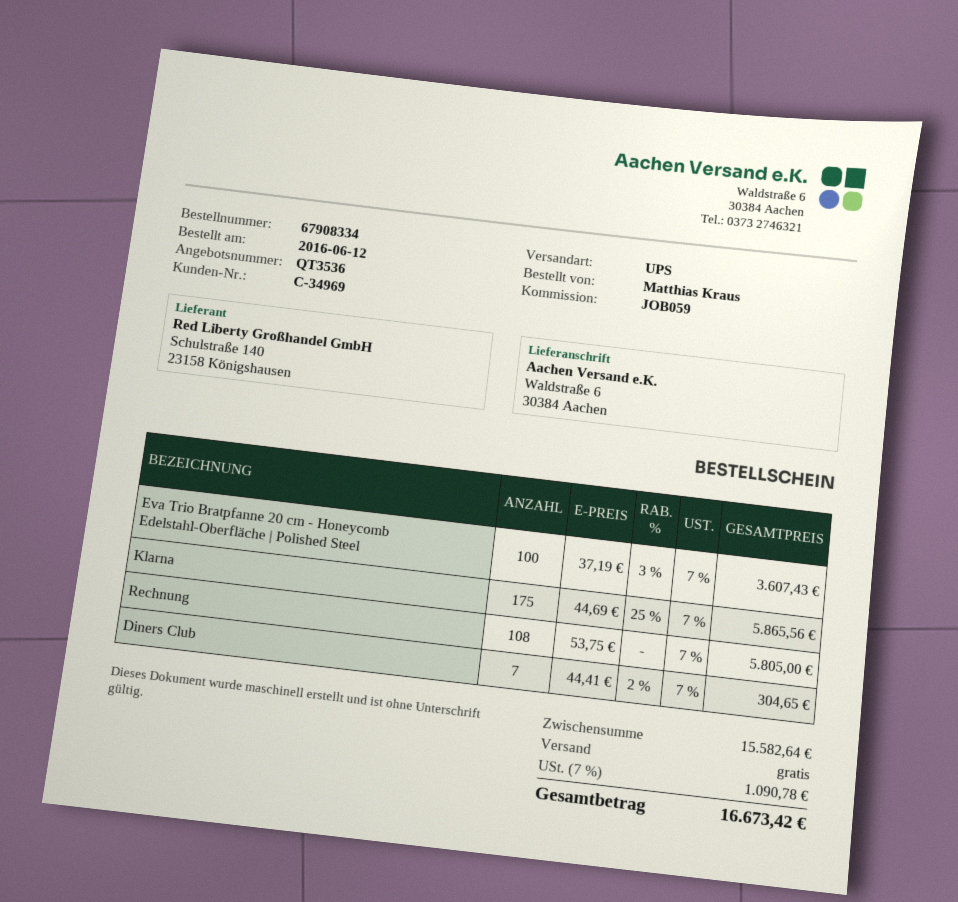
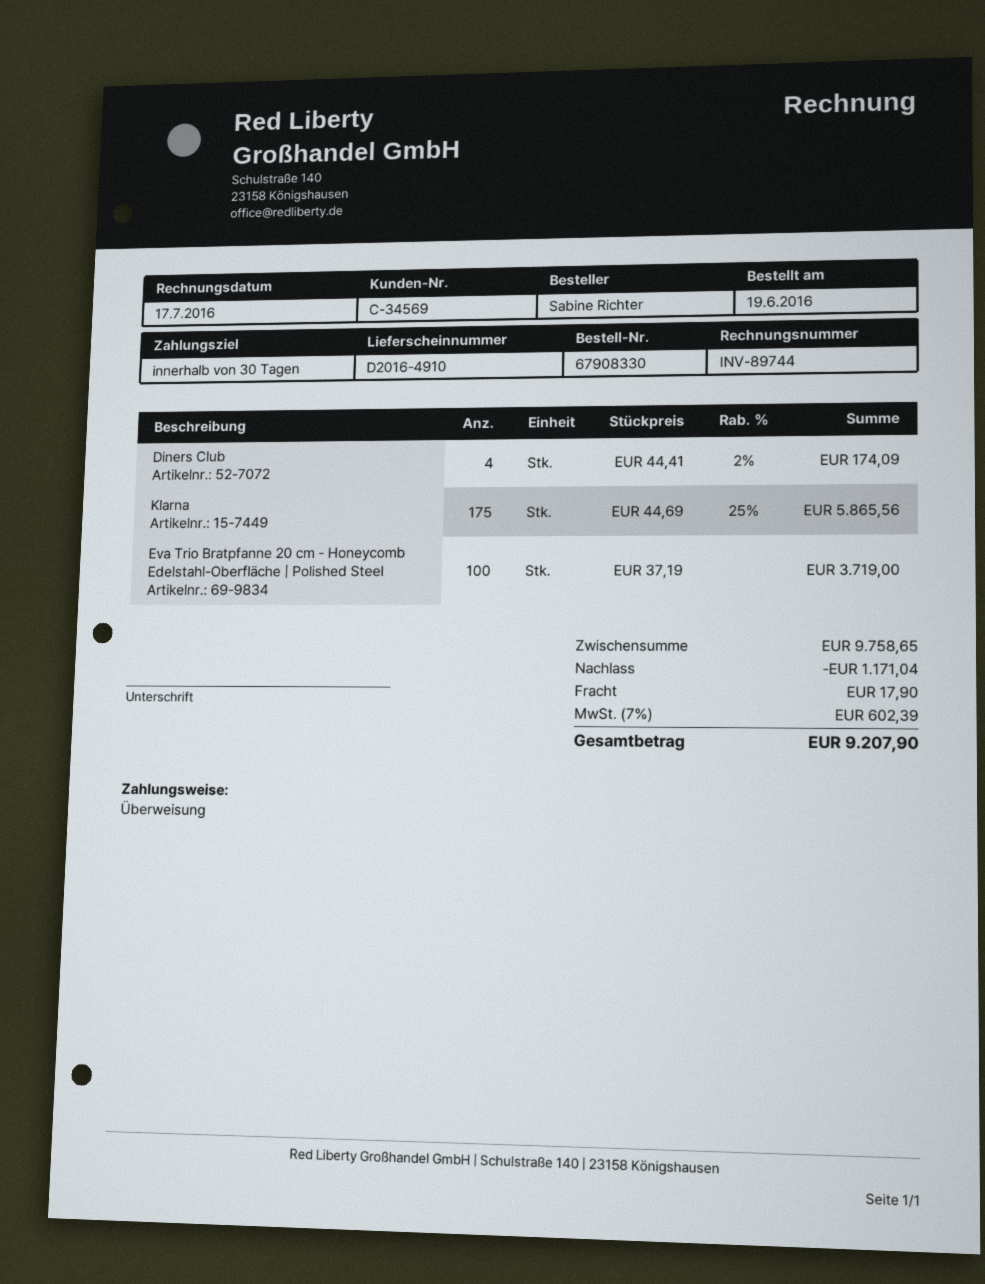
order number: 67908334 -> 67908330
order date: 2016-06-12 -> 2016-06-19
customer number: C-34969 -> C-34569
ordered by: Matthias Kraus -> Sabine Richter
Eva Trio Bratpfanne 20 cm - Honeycomb Edelstahl-Oberfläche | Polished Steel: 100 x 37.19 - 3% = 3607.43 -> 100 x 37.19 = 3719.00
Rechnung: 108 x 53.75 = 5805.00 -> none
Diners Club: 7 x 44.41 - 2% = 304.65 -> 4 x 44.41 - 2% = 174.09
subtotal: 15582.64 -> 9758.65
discount: none -> 1171.04
shipping: 0.00 -> 17.90
tax: 7% = 1090.78 -> 7% = 602.39
total: 16673.42 -> 9207.90

